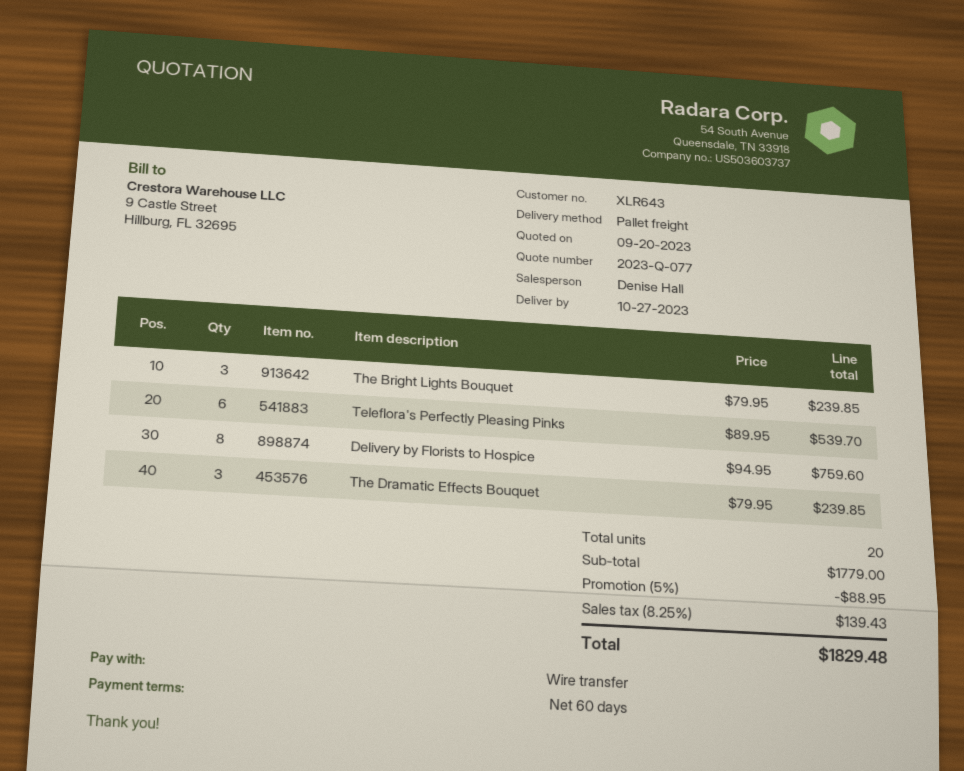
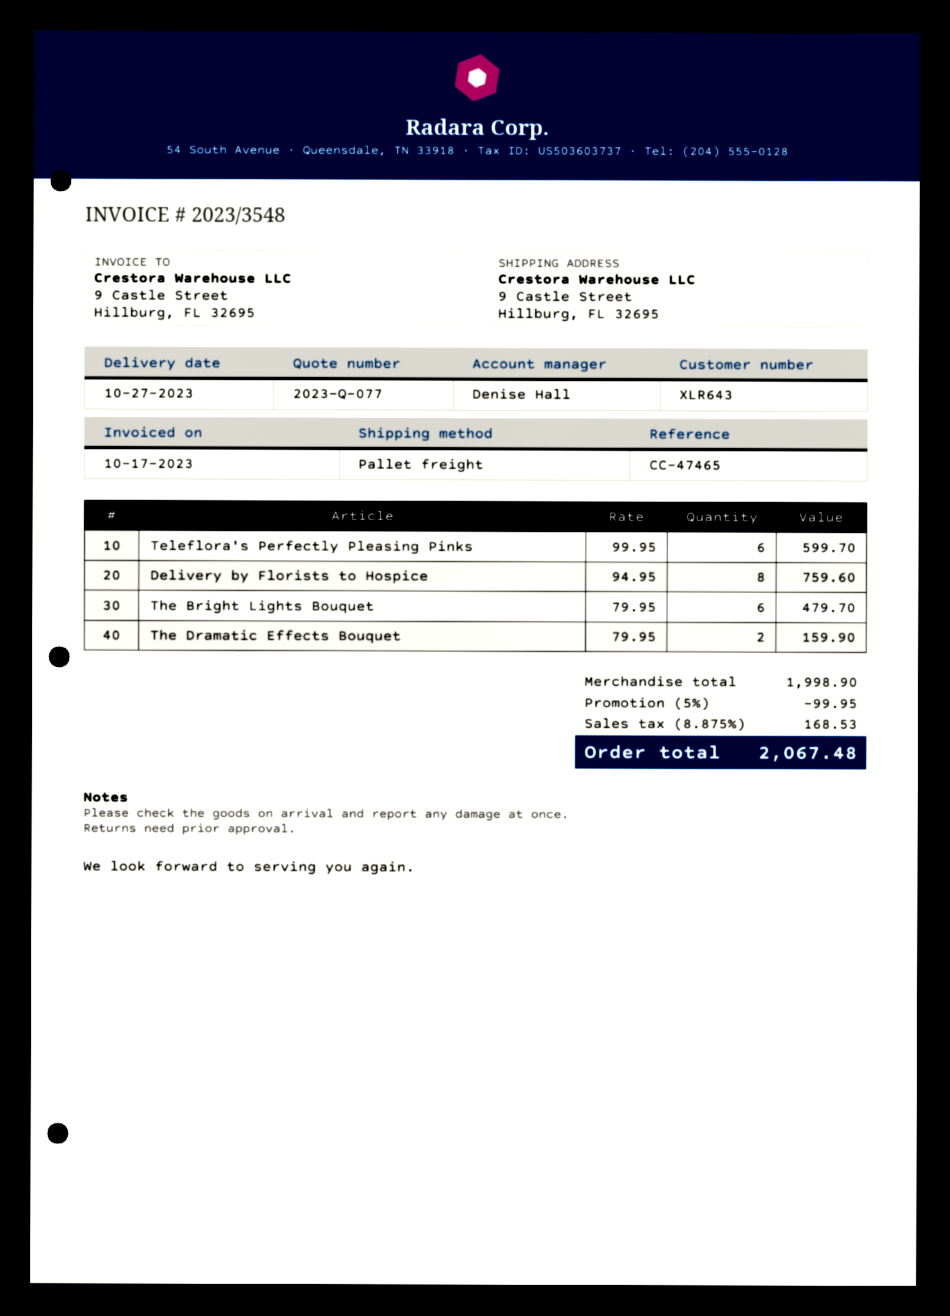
The Bright Lights Bouquet: 3 x 79.95 = 239.85 -> 6 x 79.95 = 479.70
Teleflora's Perfectly Pleasing Pinks: 6 x 89.95 = 539.70 -> 6 x 99.95 = 599.70
The Dramatic Effects Bouquet: 3 x 79.95 = 239.85 -> 2 x 79.95 = 159.90
subtotal: 1779.00 -> 1998.90
discount: 5% = 88.95 -> 5% = 99.95
tax: 8.25% = 139.43 -> 8.875% = 168.53
total: 1829.48 -> 2067.48

